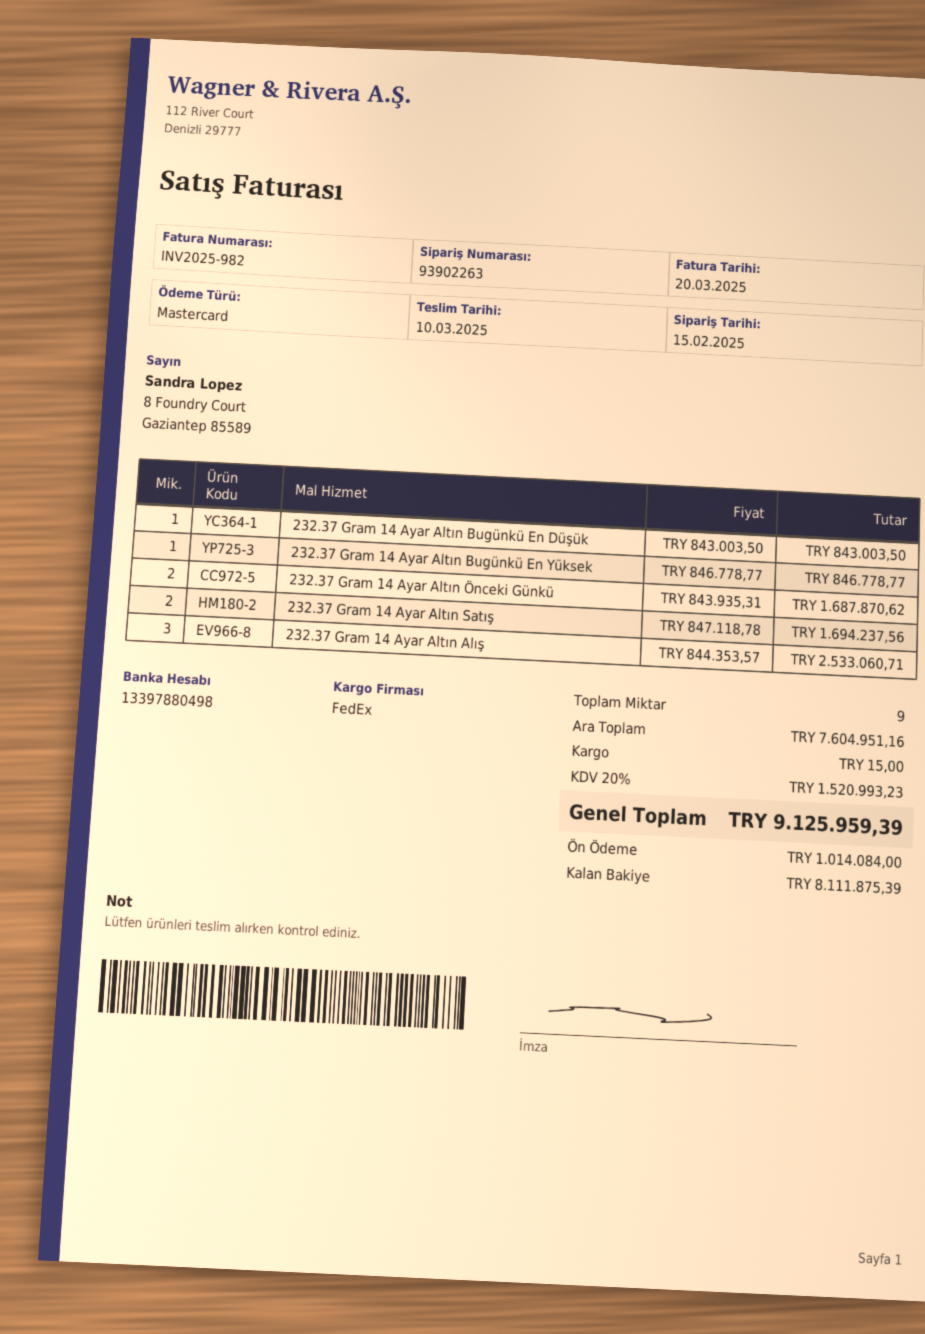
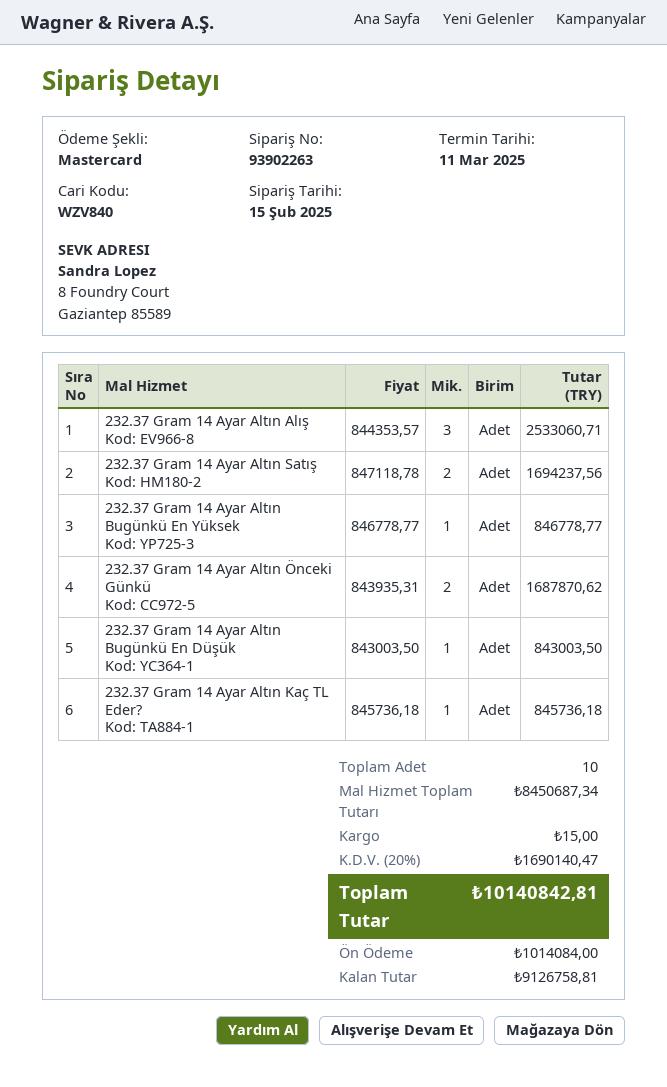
delivery date: 2025-03-10 -> 2025-03-11
232.37 Gram 14 Ayar Altın Kaç TL Eder?: none -> 1 x 845736.18 = 845736.18
total quantity: 9 -> 10
subtotal: 7604951.16 -> 8450687.34
tax: 20% = 1520993.23 -> 20% = 1690140.47
total: 9125959.39 -> 10140842.81
balance: 8111875.39 -> 9126758.81

